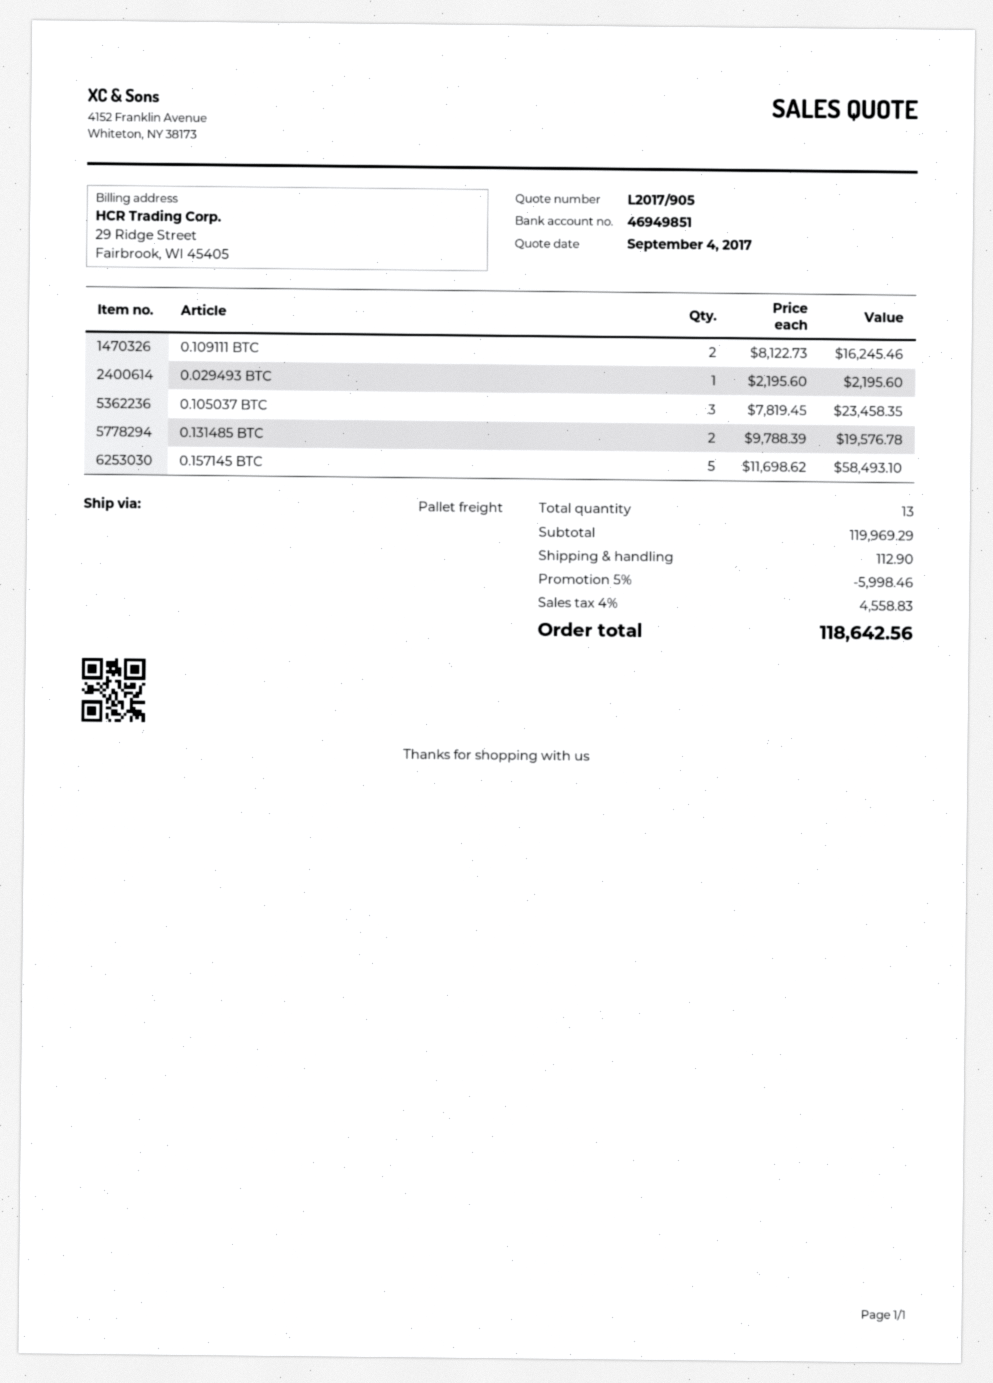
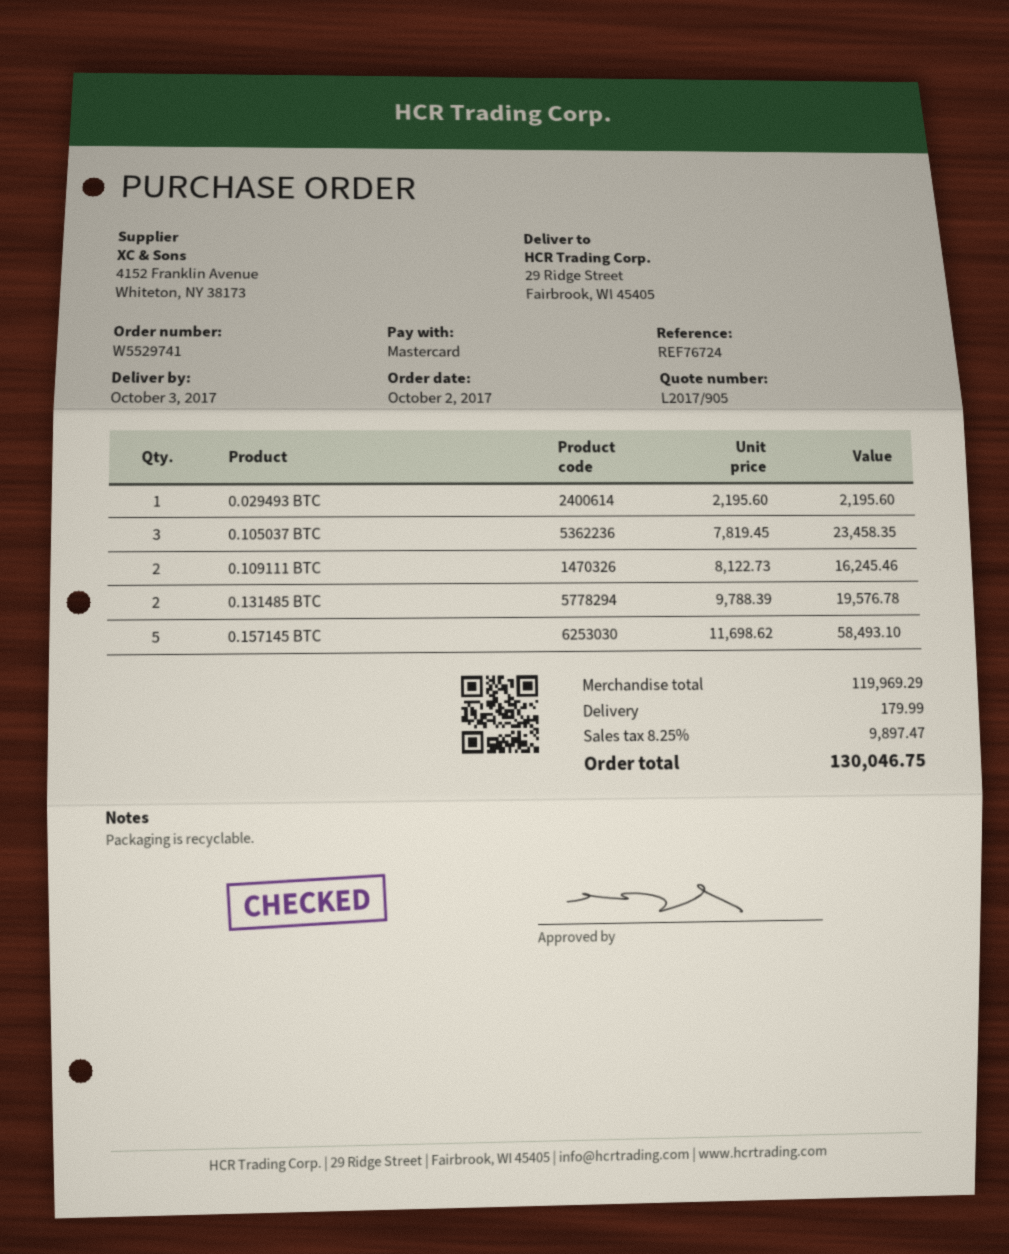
discount: 5% = 5998.46 -> none
shipping: 112.90 -> 179.99
tax: 4% = 4558.83 -> 8.25% = 9897.47
total: 118642.56 -> 130046.75

